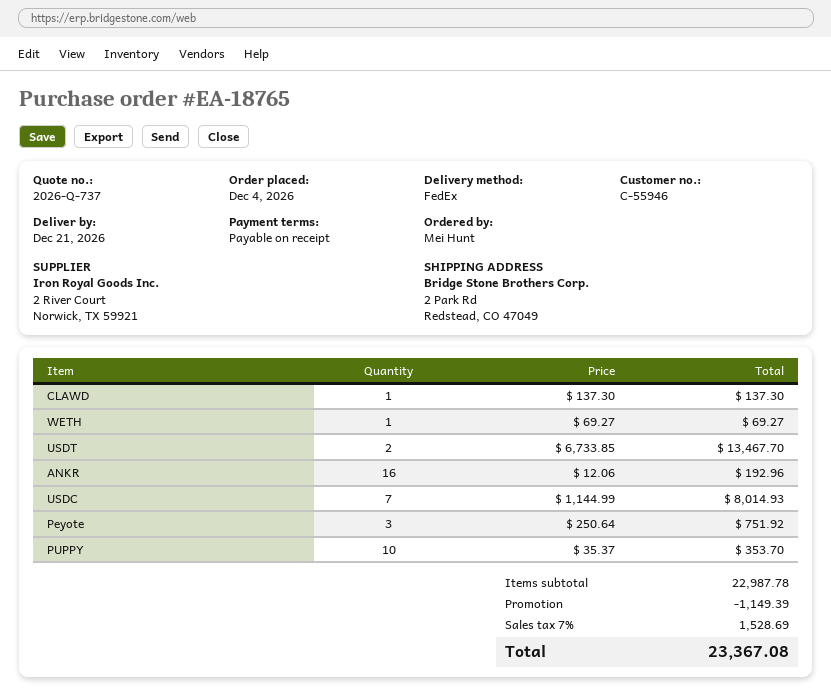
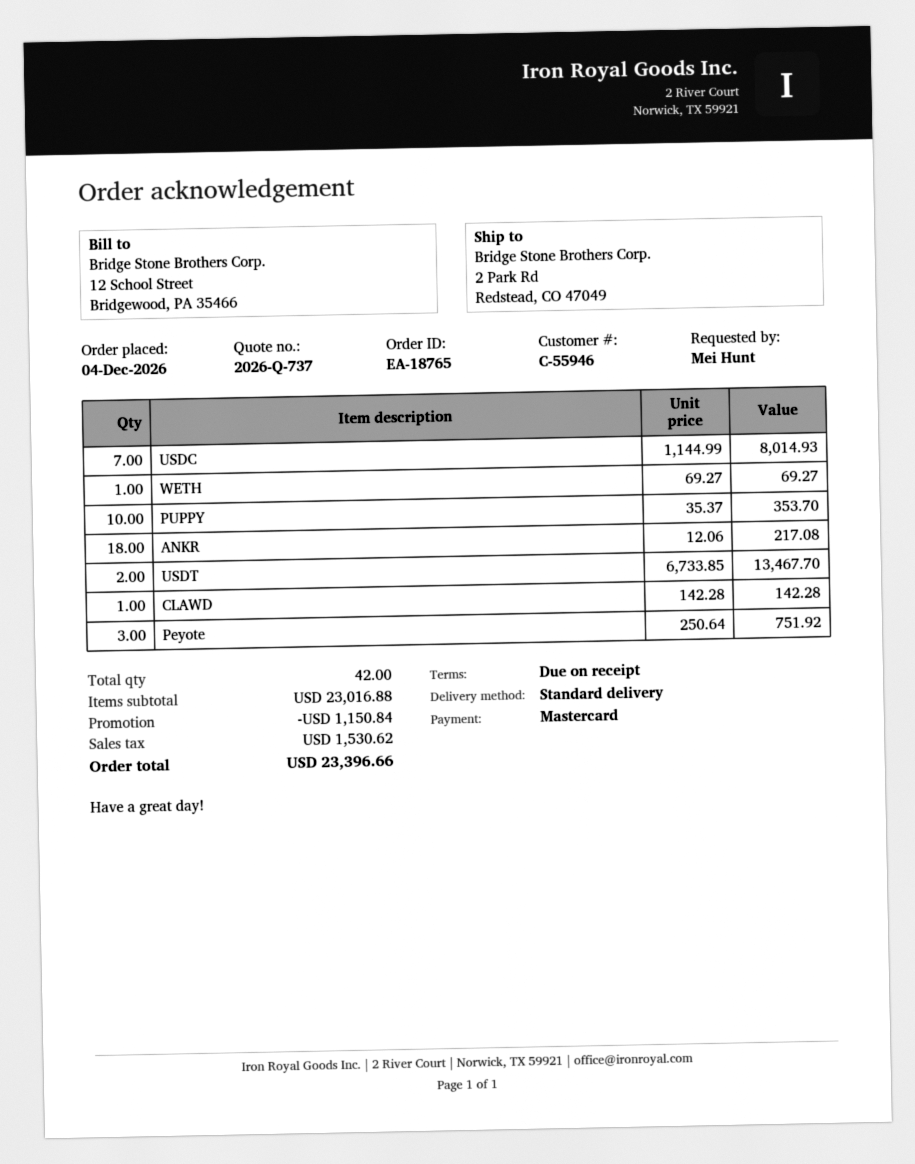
shipping method: FedEx -> standard
CLAWD: 1 x 137.30 = 137.30 -> 1 x 142.28 = 142.28
ANKR: 16 x 12.06 = 192.96 -> 18 x 12.06 = 217.08
subtotal: 22987.78 -> 23016.88
discount: 1149.39 -> 1150.84
tax: 1528.69 -> 1530.62
total: 23367.08 -> 23396.66

